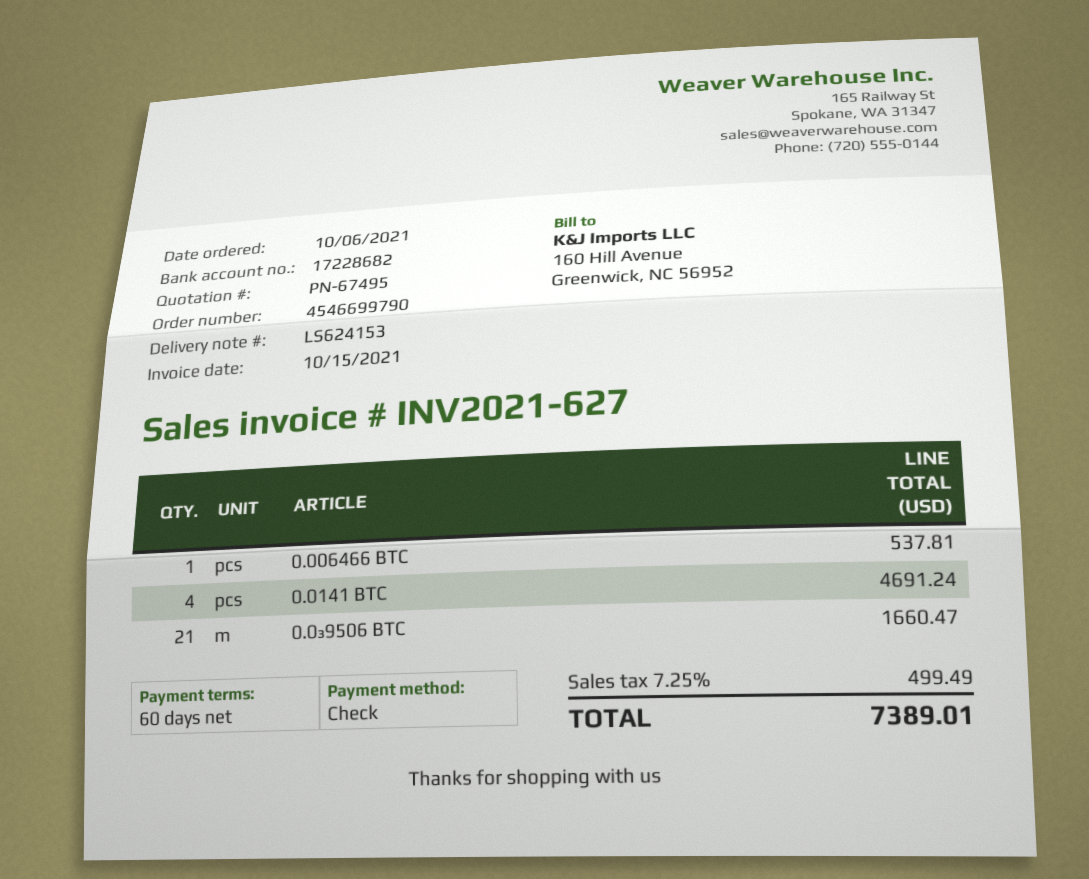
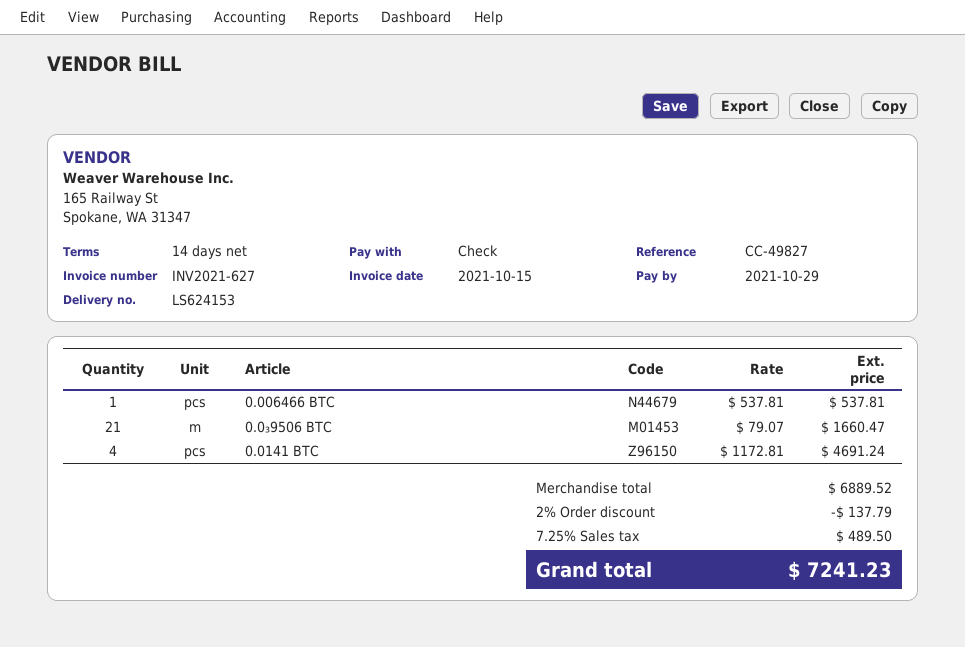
payment terms: 60 days -> 14 days
discount: none -> 2% = 137.79
tax: 7.25% = 499.49 -> 7.25% = 489.50
total: 7389.01 -> 7241.23

